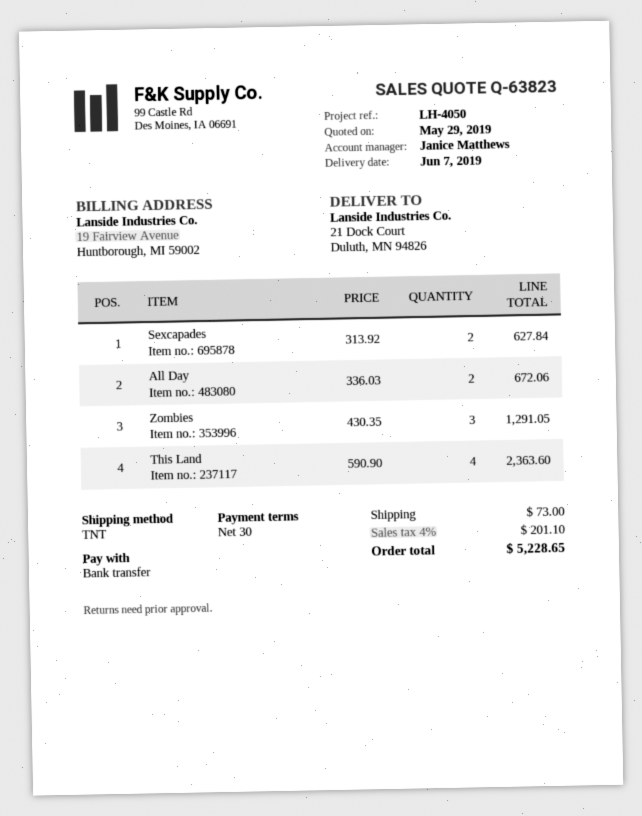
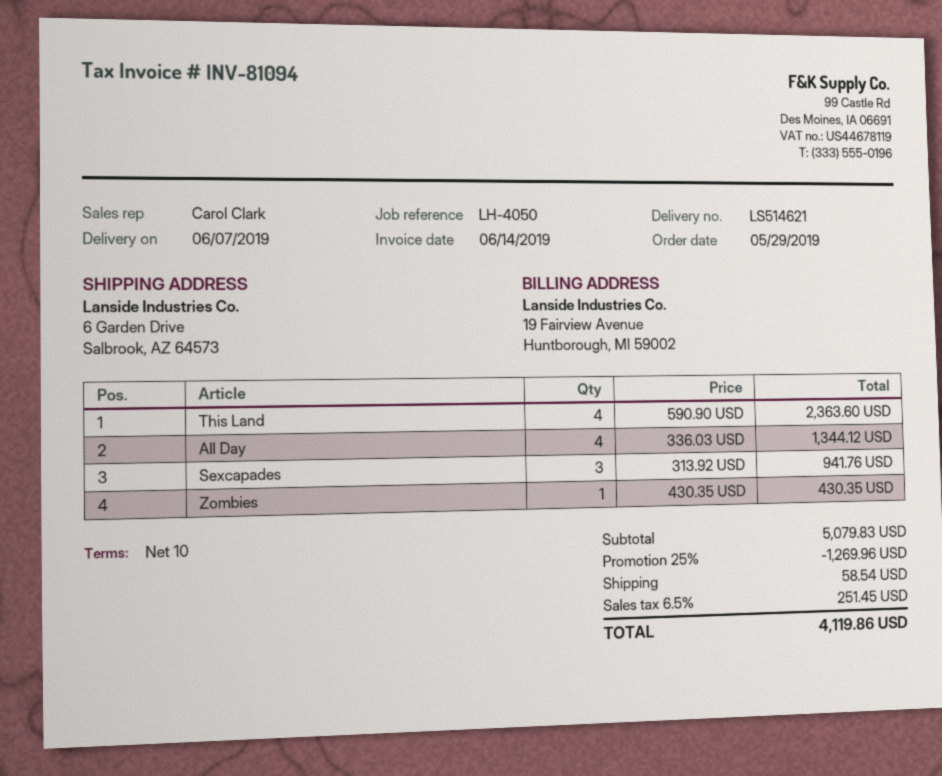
payment terms: 30 days -> 10 days
sales rep: Janice Matthews -> Carol Clark
ship to: 21 Dock Court, Duluth, MN 94826 -> 6 Garden Drive, Salbrook, AZ 64573
Sexcapades: 2 x 313.92 = 627.84 -> 3 x 313.92 = 941.76
All Day: 2 x 336.03 = 672.06 -> 4 x 336.03 = 1344.12
Zombies: 3 x 430.35 = 1291.05 -> 1 x 430.35 = 430.35
discount: none -> 25% = 1269.96
shipping: 73.00 -> 58.54
tax: 4% = 201.10 -> 6.5% = 251.45
total: 5228.65 -> 4119.86

